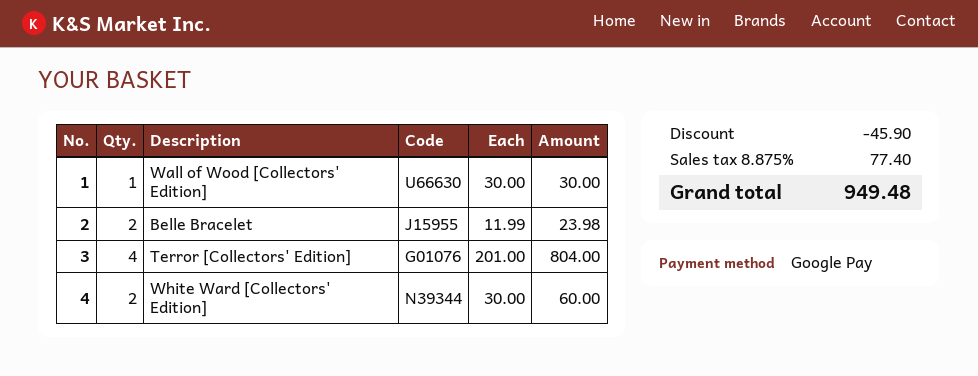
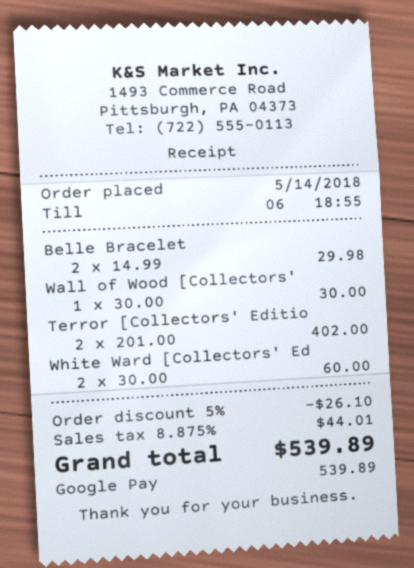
Belle Bracelet: 2 x 11.99 = 23.98 -> 2 x 14.99 = 29.98
Terror [Collectors' Edition]: 4 x 201.00 = 804.00 -> 2 x 201.00 = 402.00
discount: 45.90 -> 26.10
tax: 8.875% = 77.40 -> 8.875% = 44.01
total: 949.48 -> 539.89

